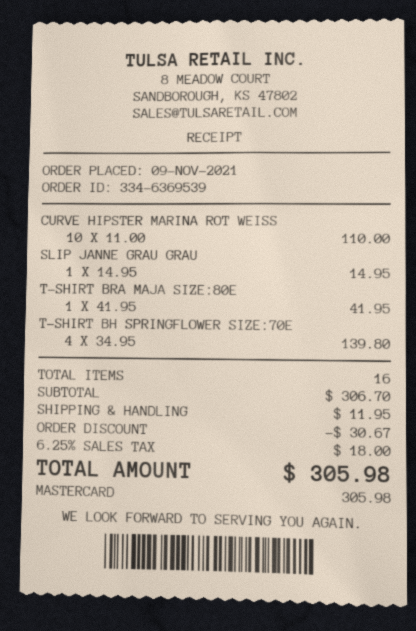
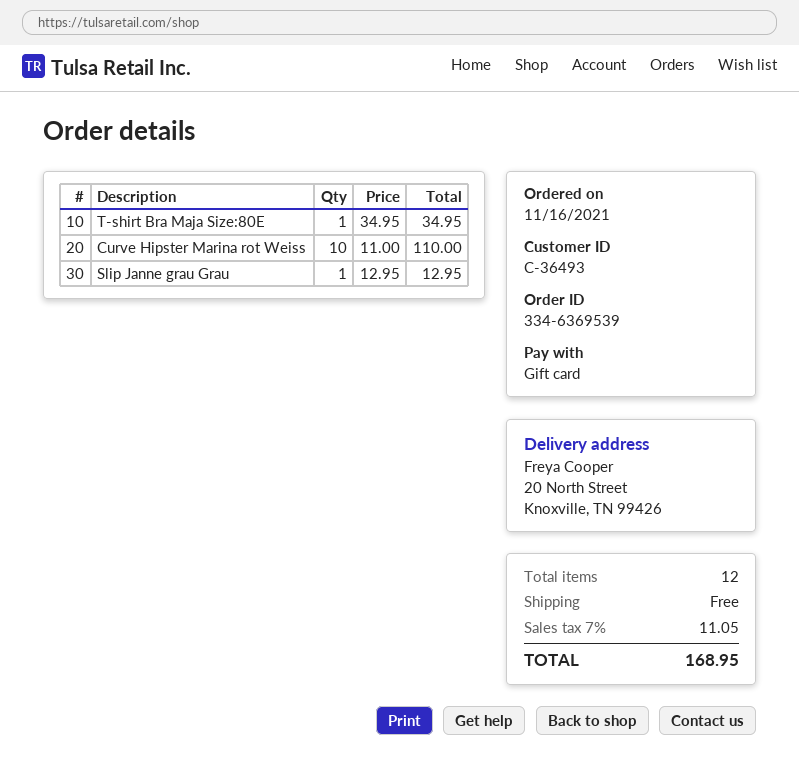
order date: 2021-11-09 -> 2021-11-16
payment method: Mastercard -> gift card
SLIP JANNE GRAU GRAU: 1 x 14.95 = 14.95 -> 1 x 12.95 = 12.95
T-SHIRT BRA MAJA SIZE:80E: 1 x 41.95 = 41.95 -> 1 x 34.95 = 34.95
T-SHIRT BH SPRINGFLOWER SIZE:70E: 4 x 34.95 = 139.80 -> none
total quantity: 16 -> 12
discount: 30.67 -> none
shipping: 11.95 -> 0.00
tax: 6.25% = 18.00 -> 7% = 11.05
total: 305.98 -> 168.95

